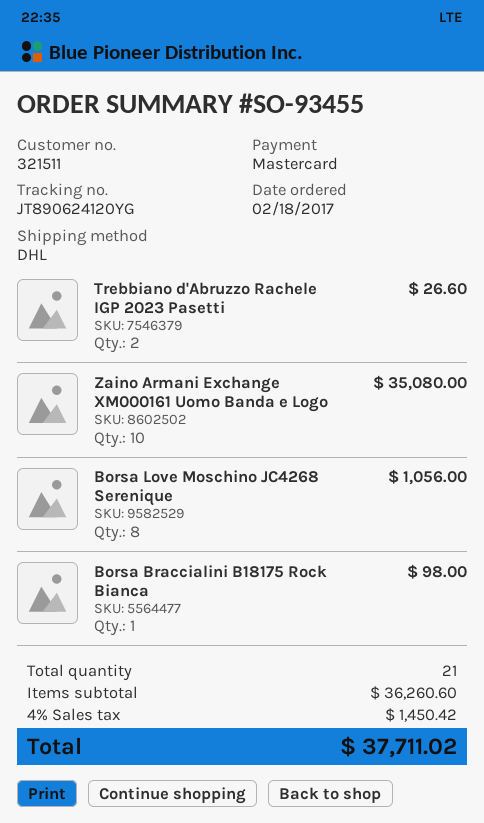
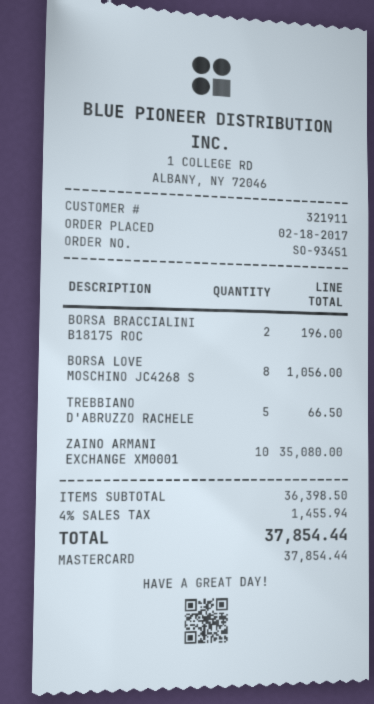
order number: SO-93455 -> SO-93451
customer number: 321511 -> 321911
Trebbiano d'Abruzzo Rachele IGP 2023 Pasetti: 2 for 26.60 -> 5 for 66.50
Borsa Braccialini B18175 Rock Bianca: 1 for 98.00 -> 2 for 196.00
subtotal: 36260.60 -> 36398.50
tax: 4% = 1450.42 -> 4% = 1455.94
total: 37711.02 -> 37854.44

